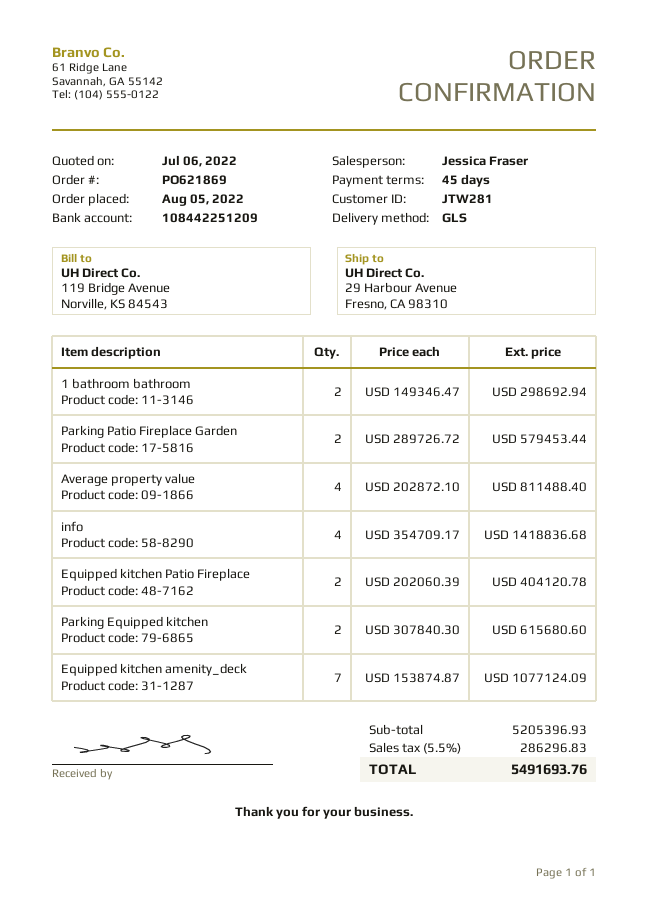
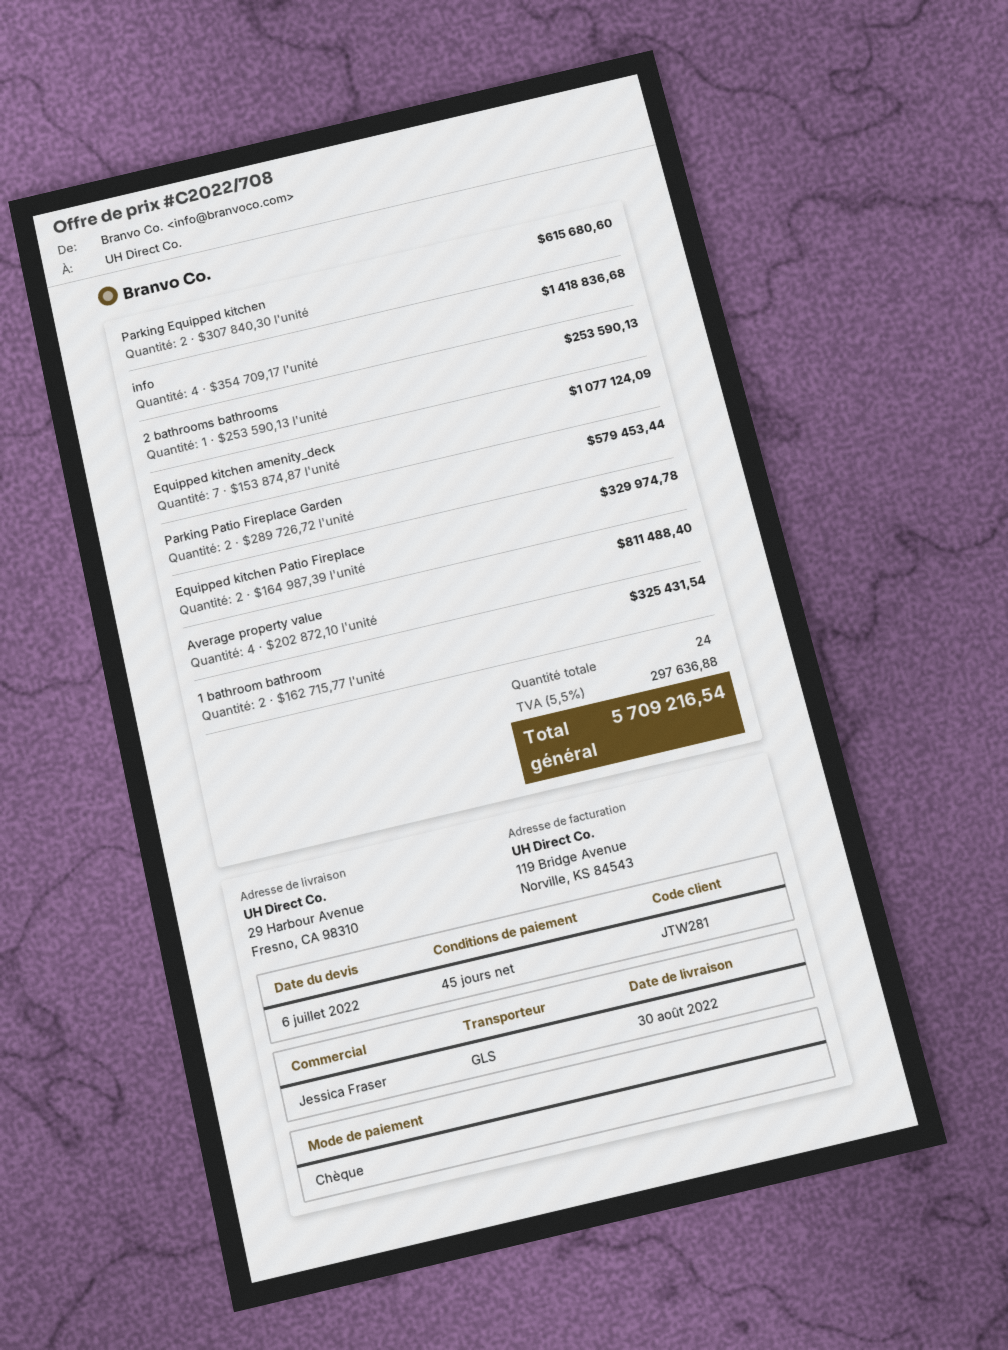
1 bathroom bathroom: 2 x 149346.47 = 298692.94 -> 2 x 162715.77 = 325431.54
Equipped kitchen Patio Fireplace: 2 x 202060.39 = 404120.78 -> 2 x 164987.39 = 329974.78
2 bathrooms bathrooms: none -> 1 x 253590.13 = 253590.13
tax: 5.5% = 286296.83 -> 5.5% = 297636.88
total: 5491693.76 -> 5709216.54

